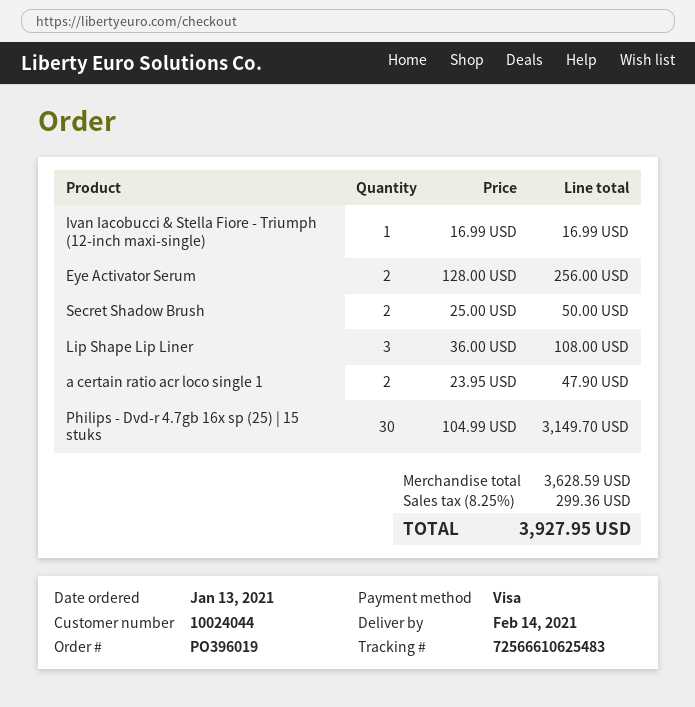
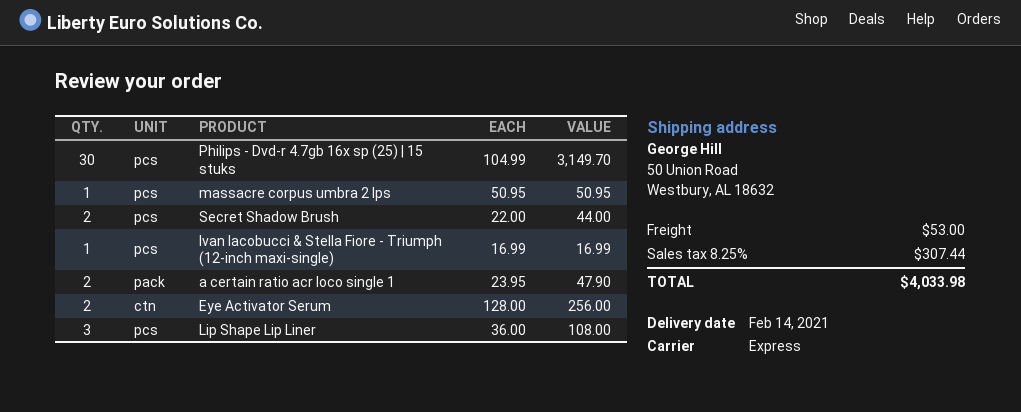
Secret Shadow Brush: 2 x 25.00 = 50.00 -> 2 x 22.00 = 44.00
massacre corpus umbra 2 lps: none -> 1 x 50.95 = 50.95
shipping: none -> 53.00
tax: 8.25% = 299.36 -> 8.25% = 307.44
total: 3927.95 -> 4033.98

